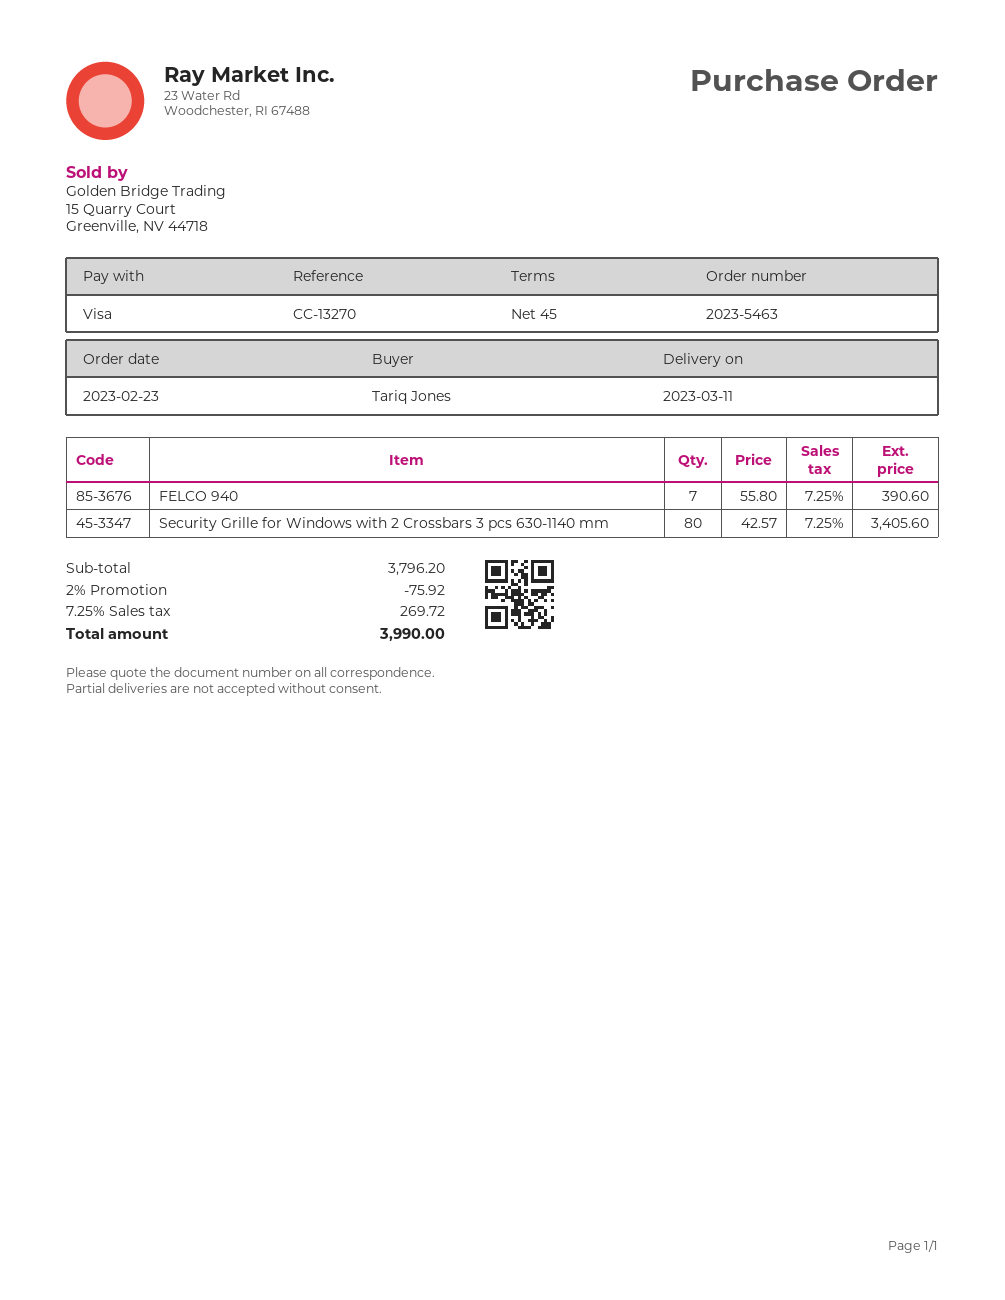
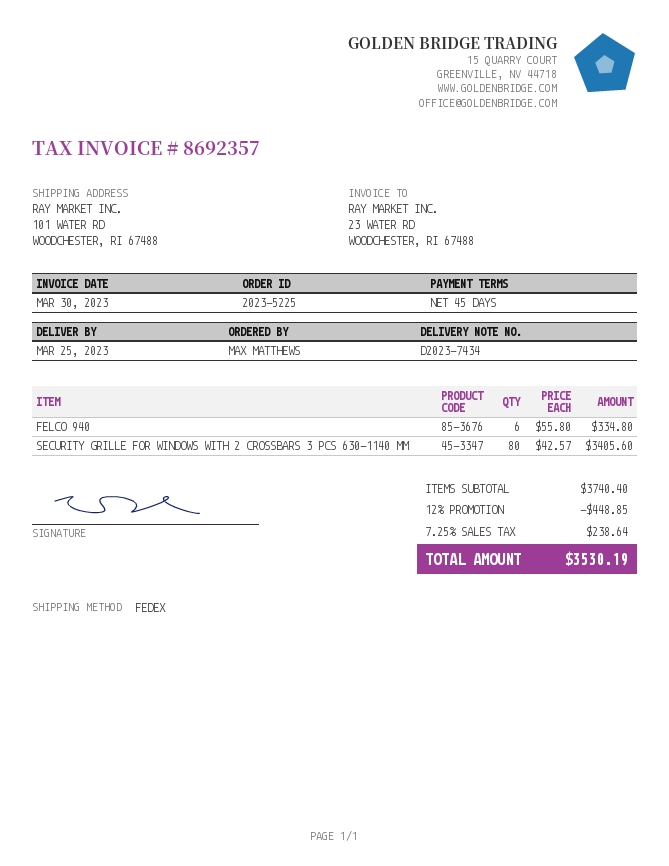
order number: 2023-5463 -> 2023-5225
delivery date: 2023-03-11 -> 2023-03-25
ordered by: Tariq Jones -> MAX MATTHEWS
FELCO 940: 7 x 55.80 = 390.60 -> 6 x 55.80 = 334.80
subtotal: 3796.20 -> 3740.40
discount: 2% = 75.92 -> 12% = 448.85
tax: 7.25% = 269.72 -> 7.25% = 238.64
total: 3990.00 -> 3530.19

